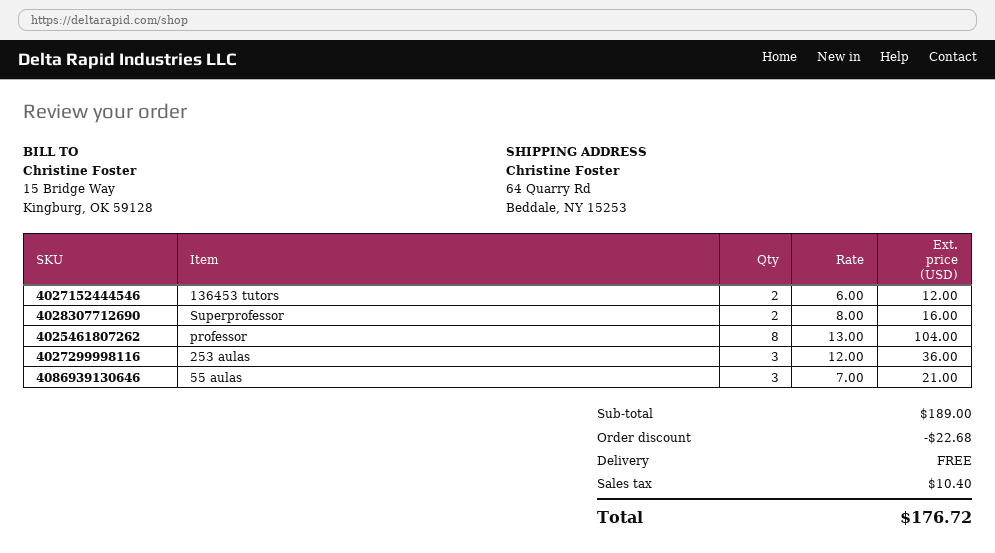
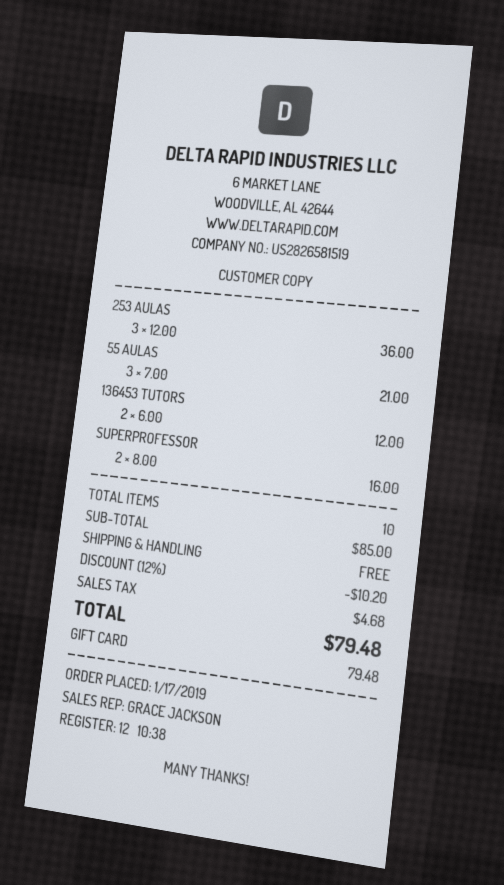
professor: 8 x 13.00 = 104.00 -> none
subtotal: 189.00 -> 85.00
discount: 22.68 -> 10.20
tax: 10.40 -> 4.68
total: 176.72 -> 79.48

